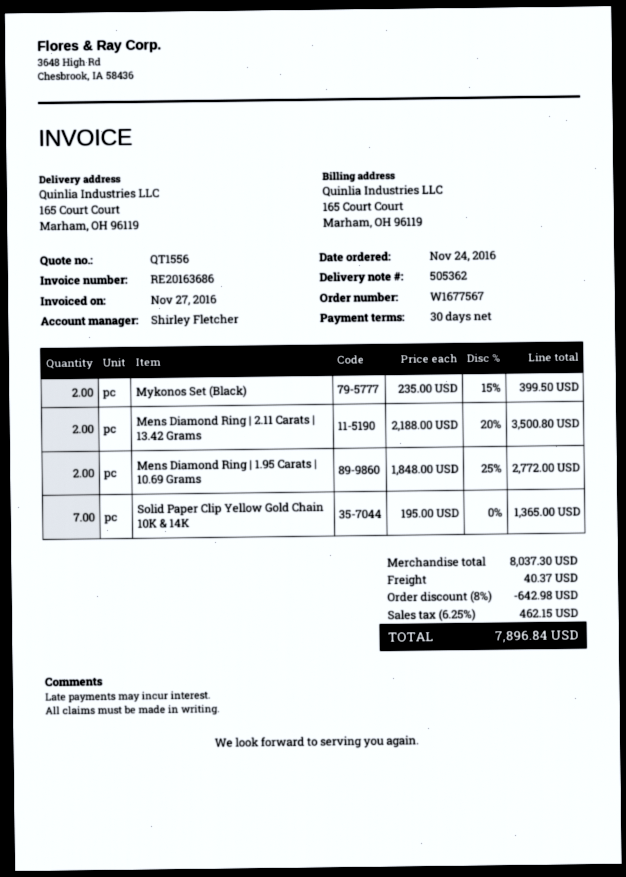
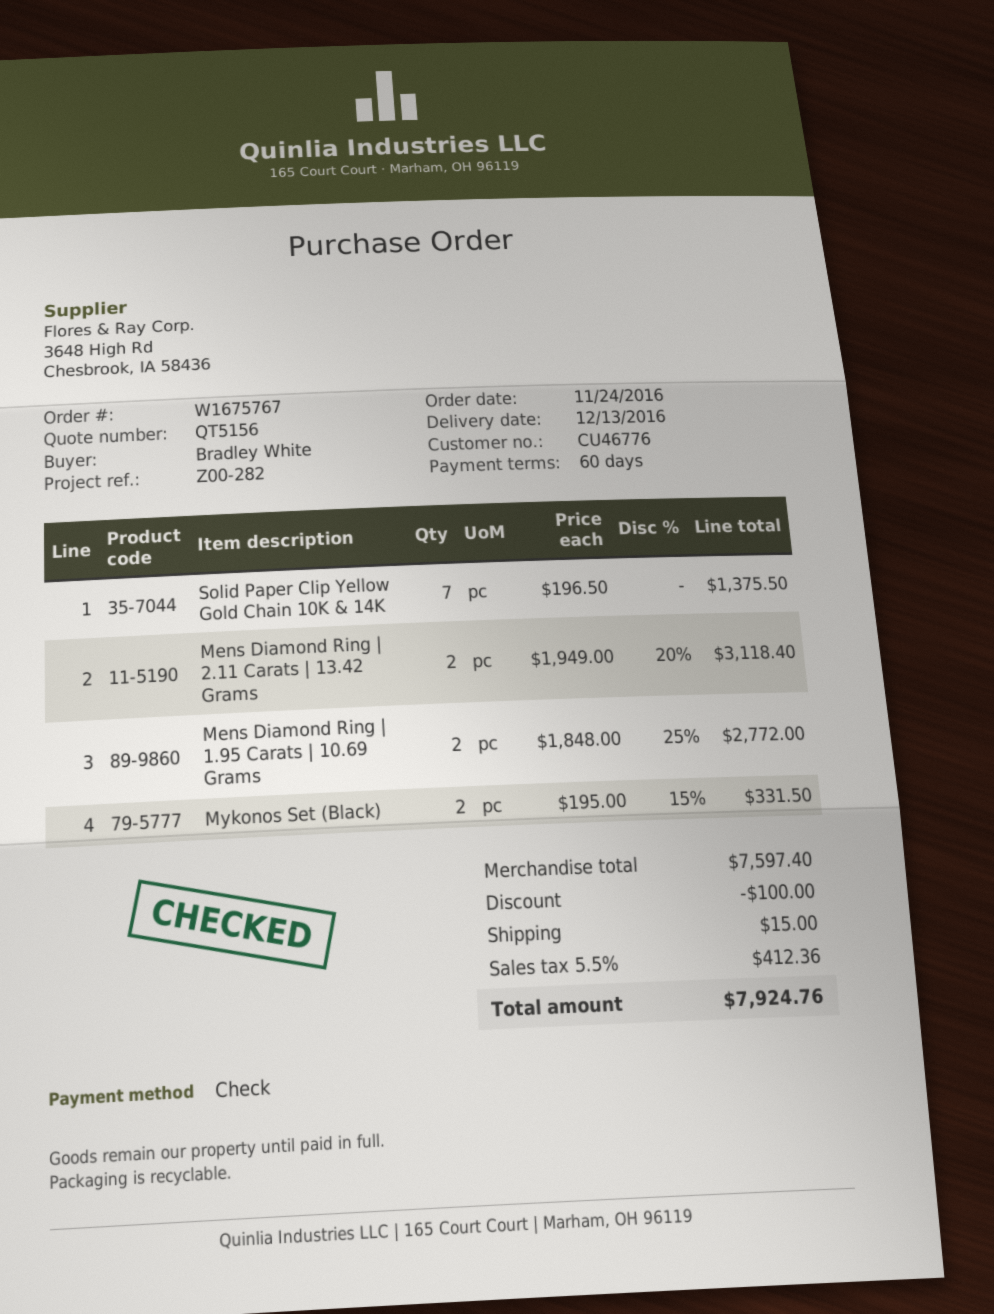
quote number: QT1556 -> QT5156
order number: W1677567 -> W1675767
payment terms: 30 days -> 60 days
Mykonos Set (Black): 2 x 235.00 - 15% = 399.50 -> 2 x 195.00 - 15% = 331.50
Mens Diamond Ring | 2.11 Carats | 13.42 Grams: 2 x 2188.00 - 20% = 3500.80 -> 2 x 1949.00 - 20% = 3118.40
Solid Paper Clip Yellow Gold Chain 10K & 14K: 7 x 195.00 = 1365.00 -> 7 x 196.50 = 1375.50
subtotal: 8037.30 -> 7597.40
discount: 642.98 -> 100.00
shipping: 40.37 -> 15.00
tax: 6.25% = 462.15 -> 5.5% = 412.36
total: 7896.84 -> 7924.76

